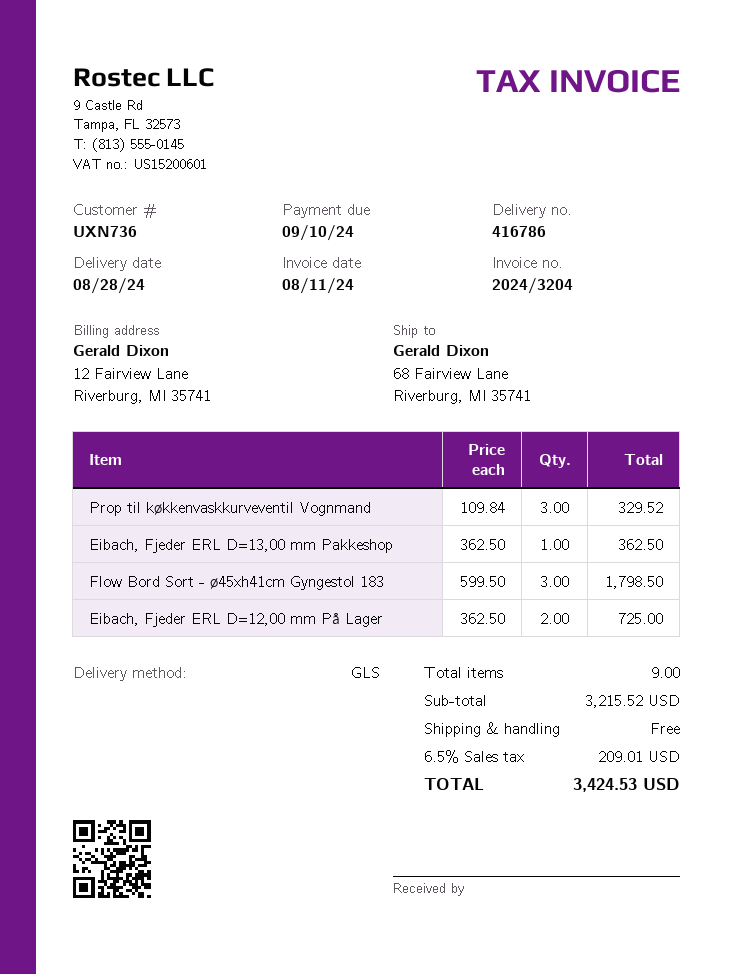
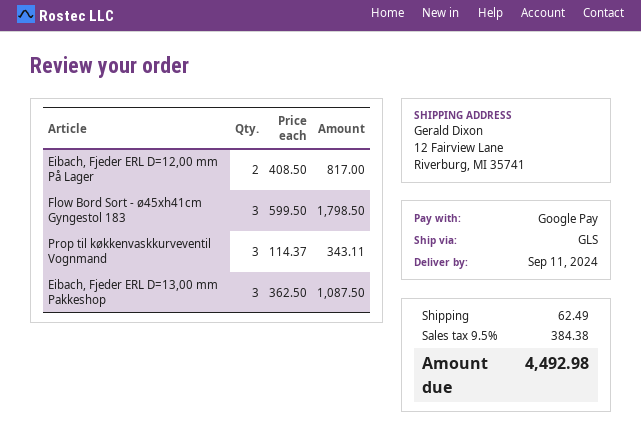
delivery date: 2024-08-28 -> 2024-09-11
ship to: 68 Fairview Lane, Riverburg, MI 35741 -> 12 Fairview Lane, Riverburg, MI 35741
Prop til køkkenvaskkurveventil Vognmand: 3 x 109.84 = 329.52 -> 3 x 114.37 = 343.11
Eibach, Fjeder ERL D=13,00 mm Pakkeshop: 1 x 362.50 = 362.50 -> 3 x 362.50 = 1087.50
Eibach, Fjeder ERL D=12,00 mm På Lager: 2 x 362.50 = 725.00 -> 2 x 408.50 = 817.00
shipping: 0.00 -> 62.49
tax: 6.5% = 209.01 -> 9.5% = 384.38
total: 3424.53 -> 4492.98

